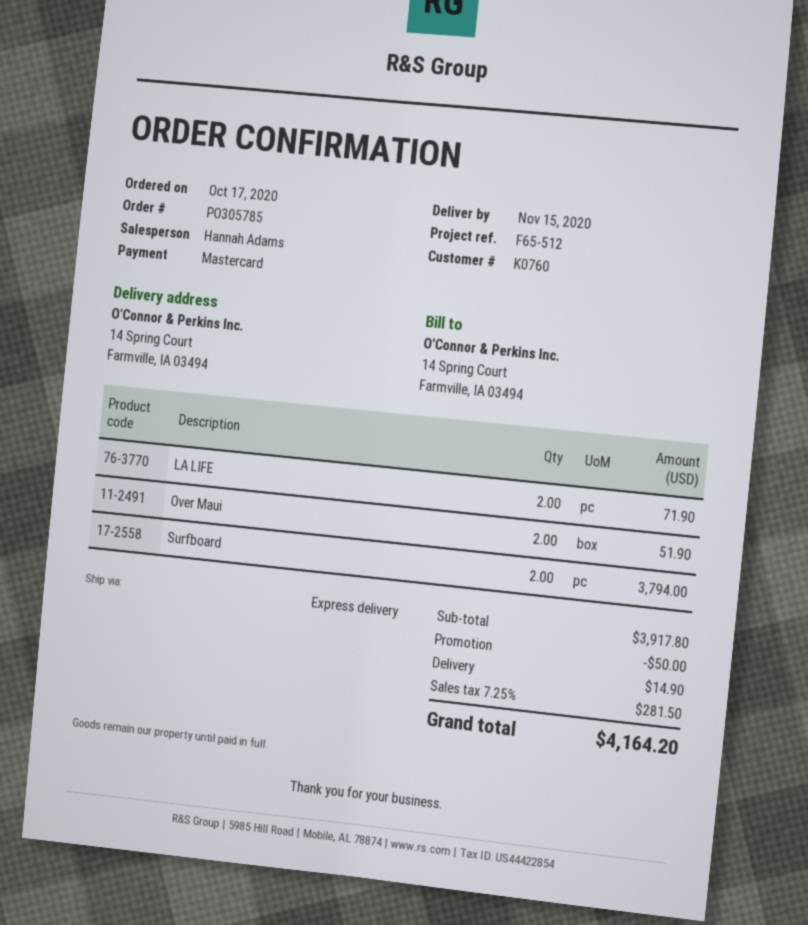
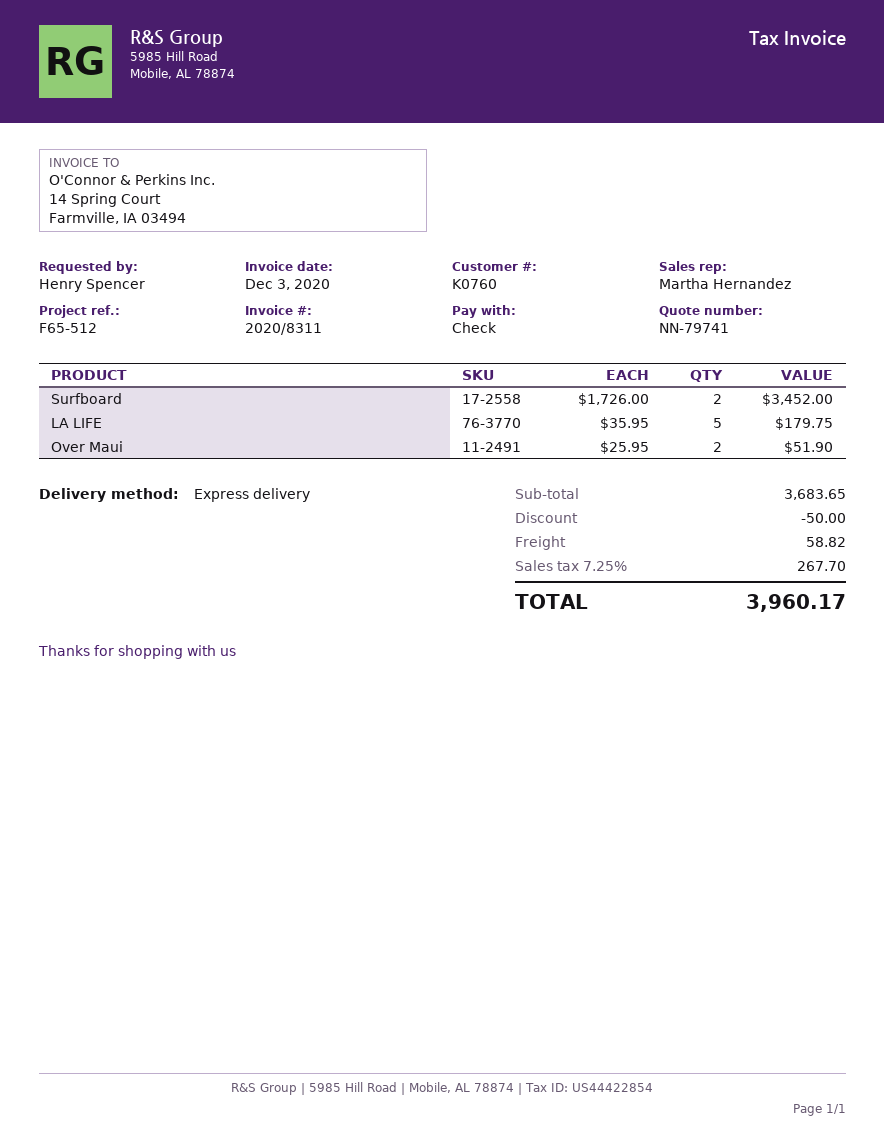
sales rep: Hannah Adams -> Martha Hernandez
payment method: Mastercard -> cheque
LA LIFE: 2 for 71.90 -> 5 for 179.75
Surfboard: 2 for 3794.00 -> 2 for 3452.00
subtotal: 3917.80 -> 3683.65
shipping: 14.90 -> 58.82
tax: 7.25% = 281.50 -> 7.25% = 267.70
total: 4164.20 -> 3960.17

